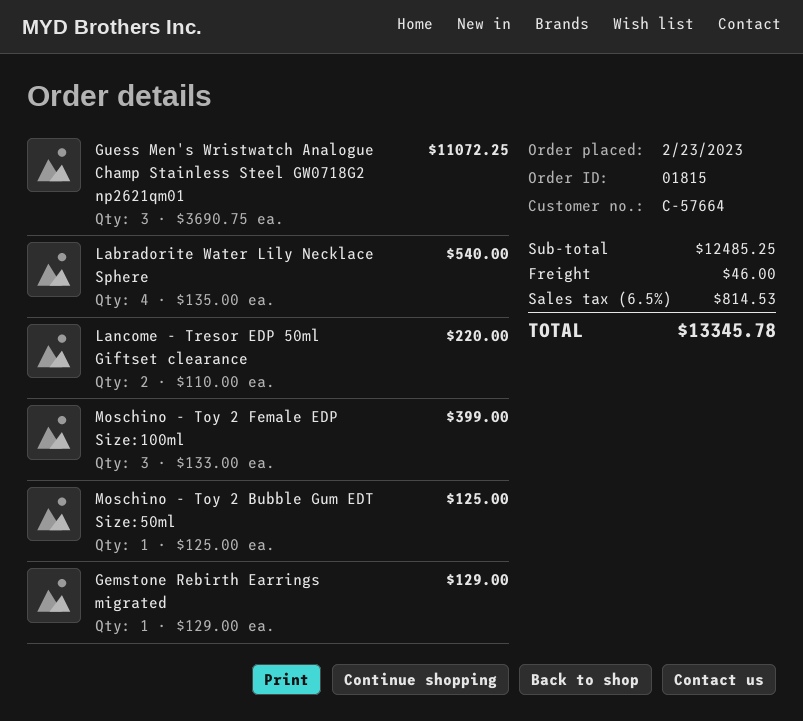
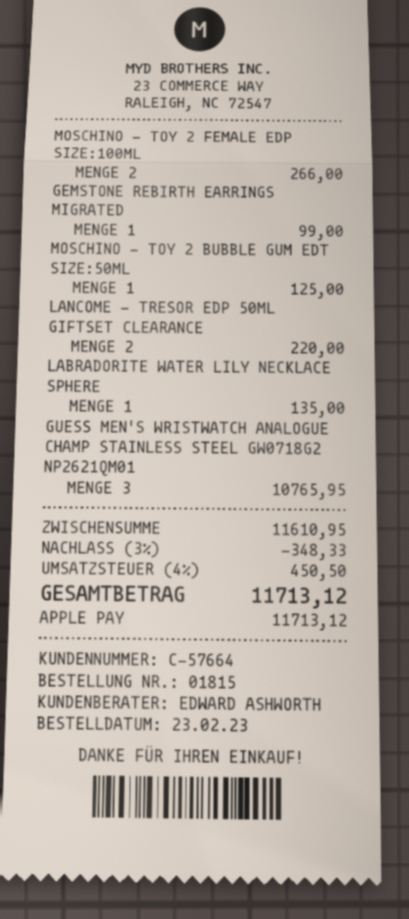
Guess Men's Wristwatch Analogue Champ Stainless Steel GW0718G2 np2621qm01: 3 for 11072.25 -> 3 for 10765.95
Labradorite Water Lily Necklace Sphere: 4 for 540.00 -> 1 for 135.00
Moschino - Toy 2 Female EDP Size:100ml: 3 for 399.00 -> 2 for 266.00
Gemstone Rebirth Earrings migrated: 1 for 129.00 -> 1 for 99.00
subtotal: 12485.25 -> 11610.95
discount: none -> 3% = 348.33
shipping: 46.00 -> none
tax: 6.5% = 814.53 -> 4% = 450.50
total: 13345.78 -> 11713.12

